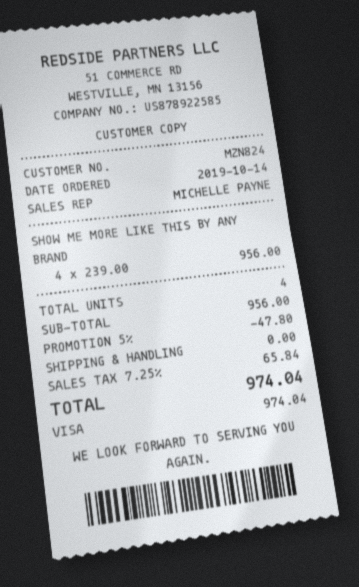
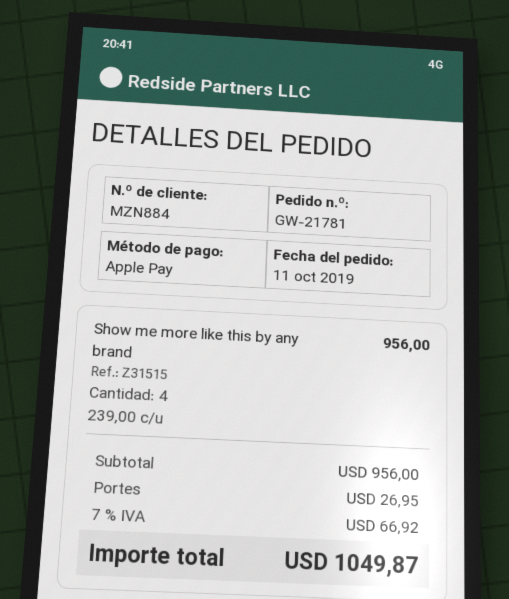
order date: 2019-10-14 -> 2019-10-11
customer number: MZN824 -> MZN884
payment method: Visa -> Apple Pay
discount: 5% = 47.80 -> none
shipping: 0.00 -> 26.95
tax: 7.25% = 65.84 -> 7% = 66.92
total: 974.04 -> 1049.87

